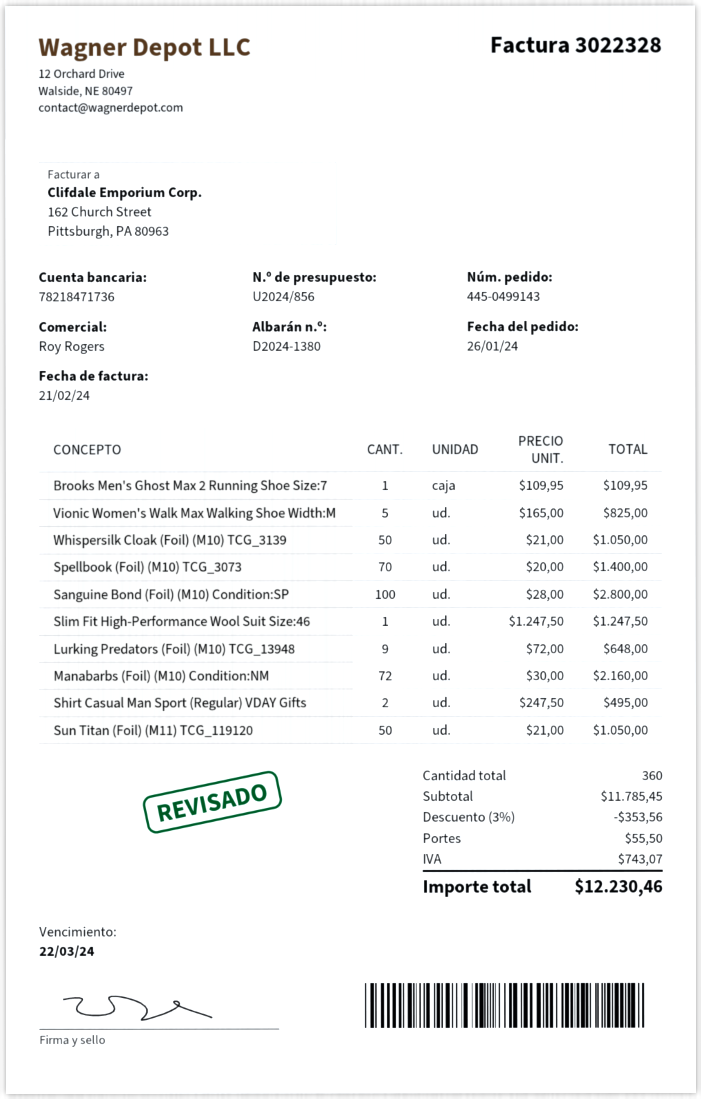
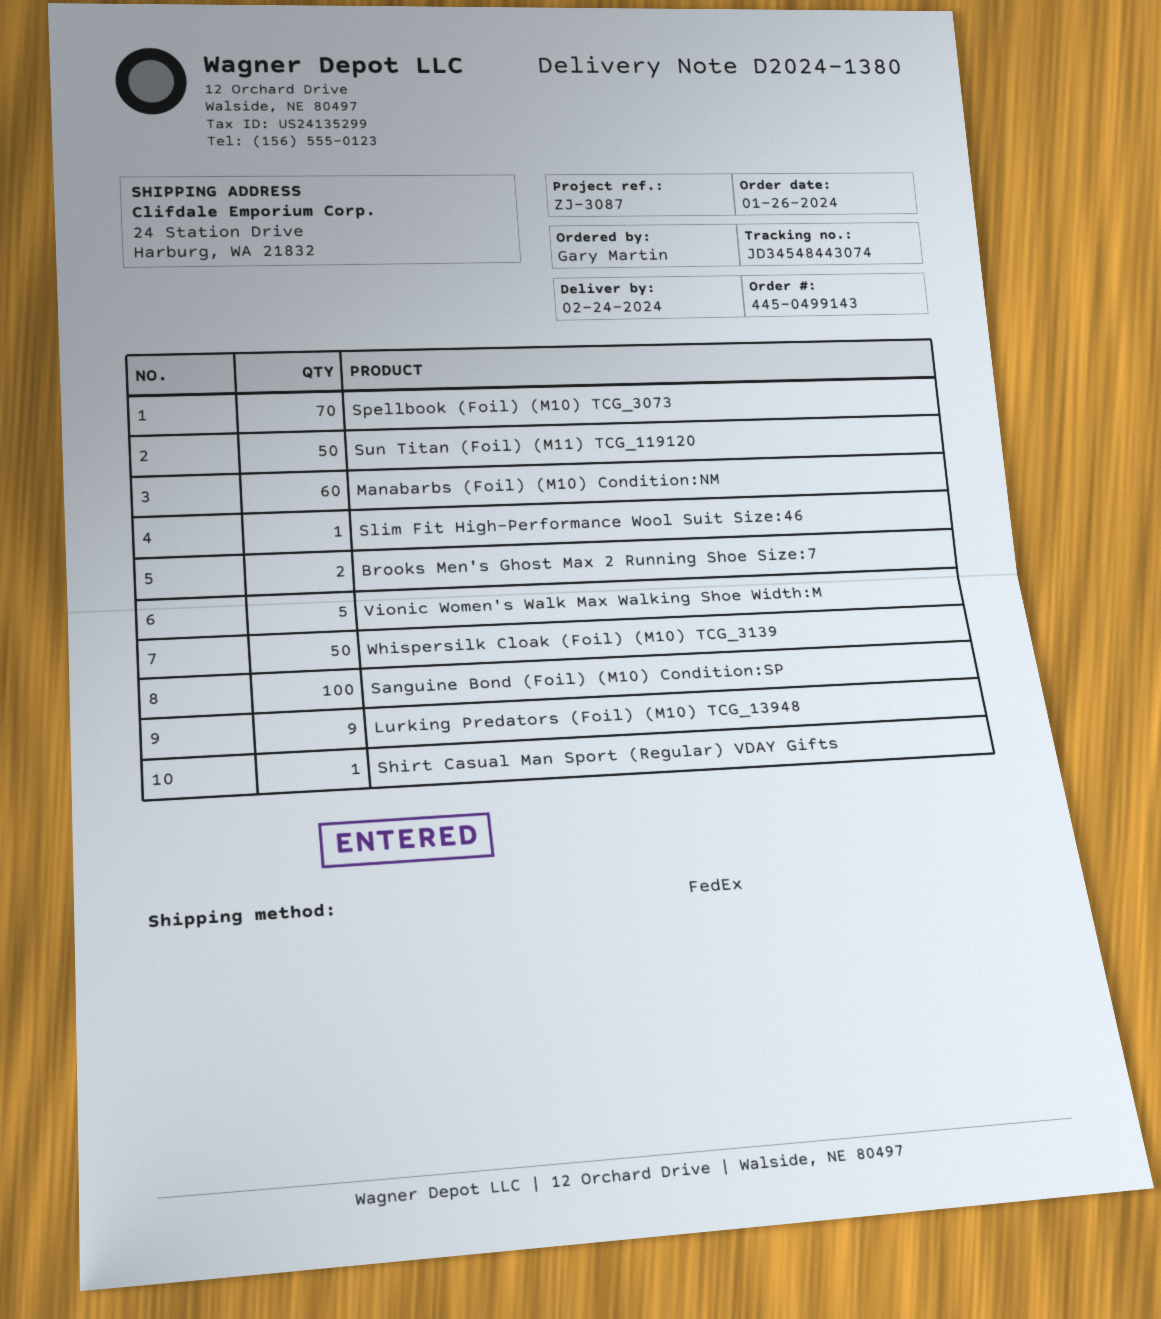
Brooks Men's Ghost Max 2 Running Shoe Size:7: 1 -> 2
Manabarbs (Foil) (M10) Condition:NM: 72 -> 60
Shirt Casual Man Sport (Regular) VDAY Gifts: 2 -> 1

